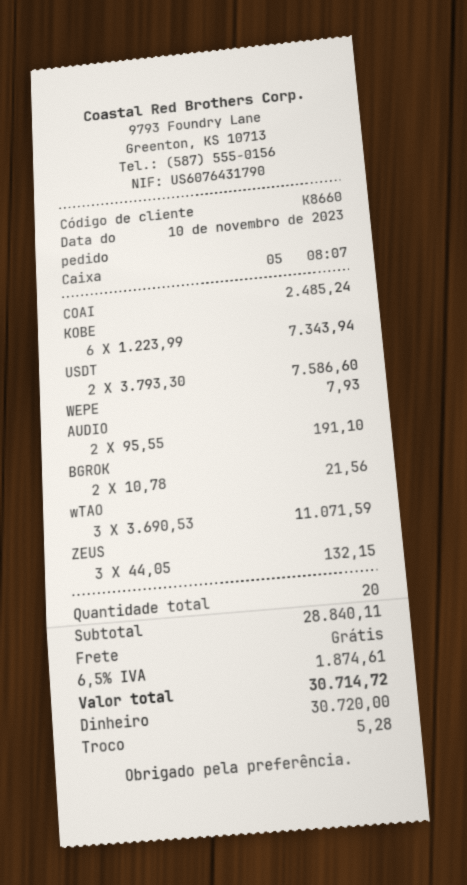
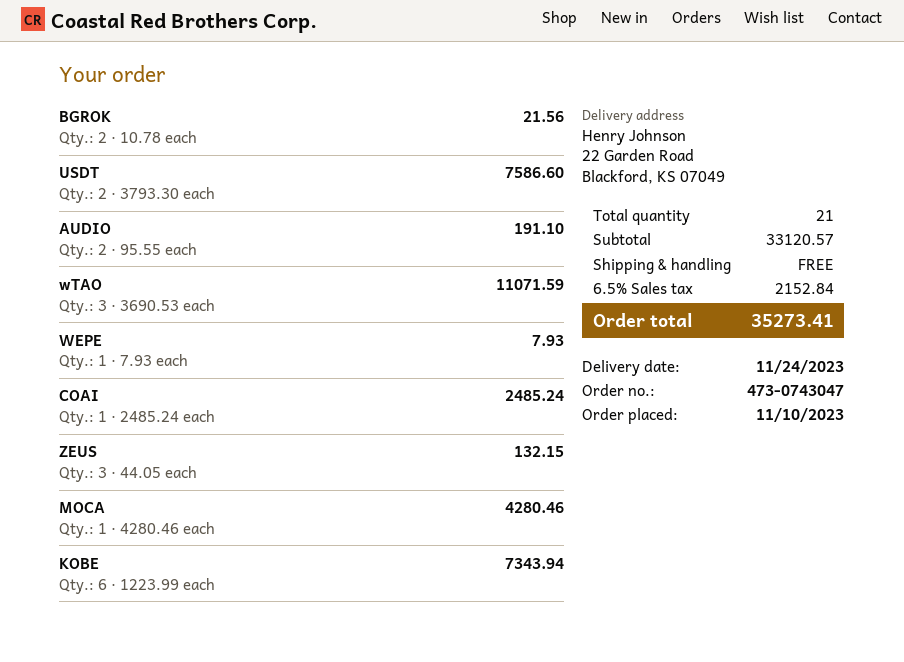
MOCA: none -> 1 x 4280.46 = 4280.46
total quantity: 20 -> 21
subtotal: 28840.11 -> 33120.57
tax: 6.5% = 1874.61 -> 6.5% = 2152.84
total: 30714.72 -> 35273.41

